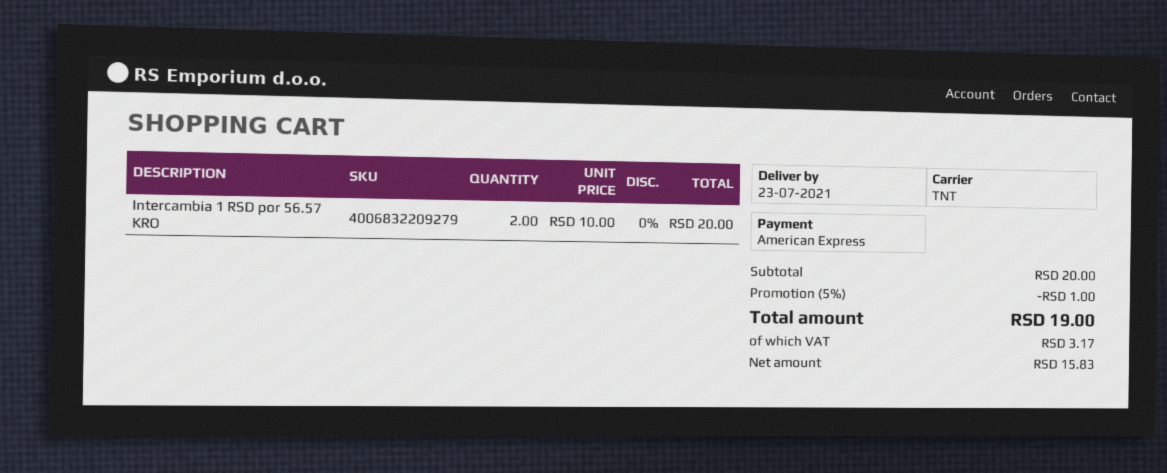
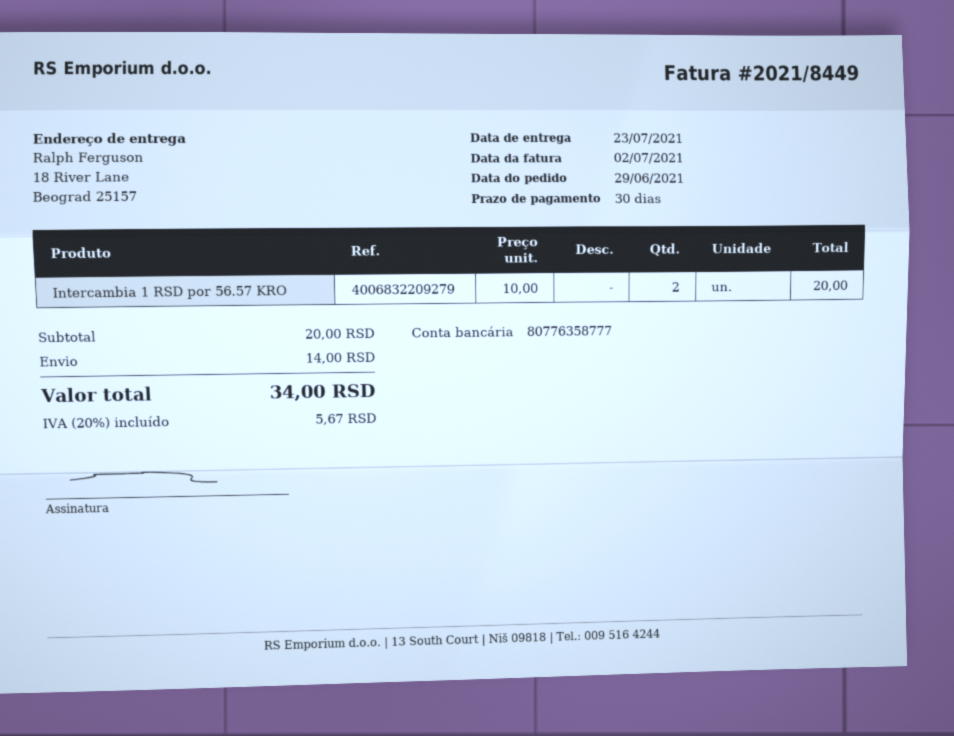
discount: 5% = 1.00 -> none
shipping: none -> 14.00
tax: 3.17 -> 5.67
total: 19.00 -> 34.00

